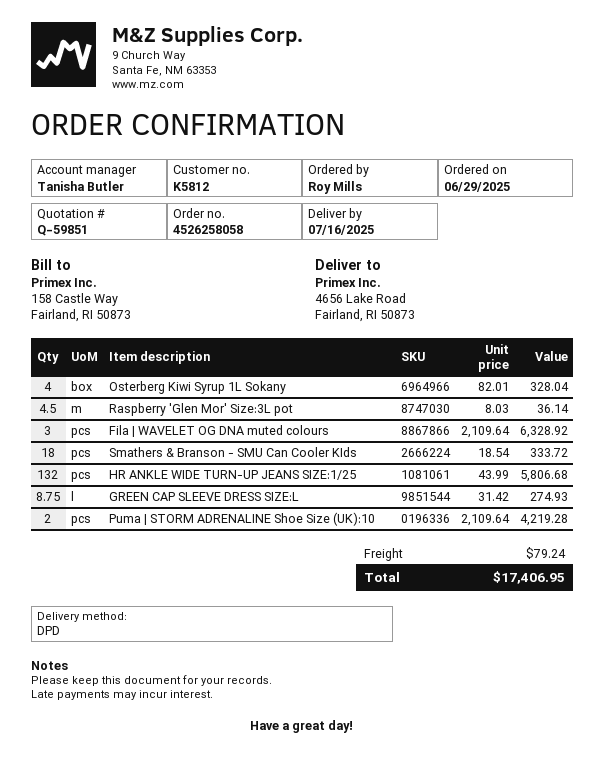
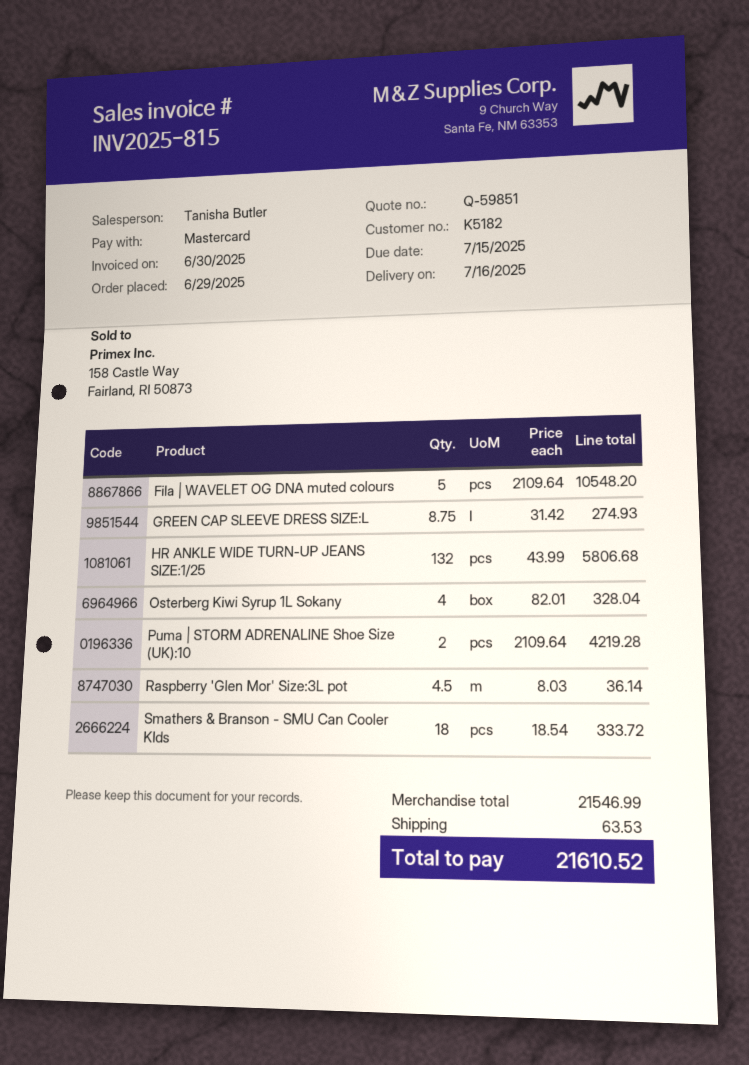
customer number: K5812 -> K5182
Fila | WAVELET OG DNA muted colours: 3 x 2109.64 = 6328.92 -> 5 x 2109.64 = 10548.20
shipping: 79.24 -> 63.53
total: 17406.95 -> 21610.52

